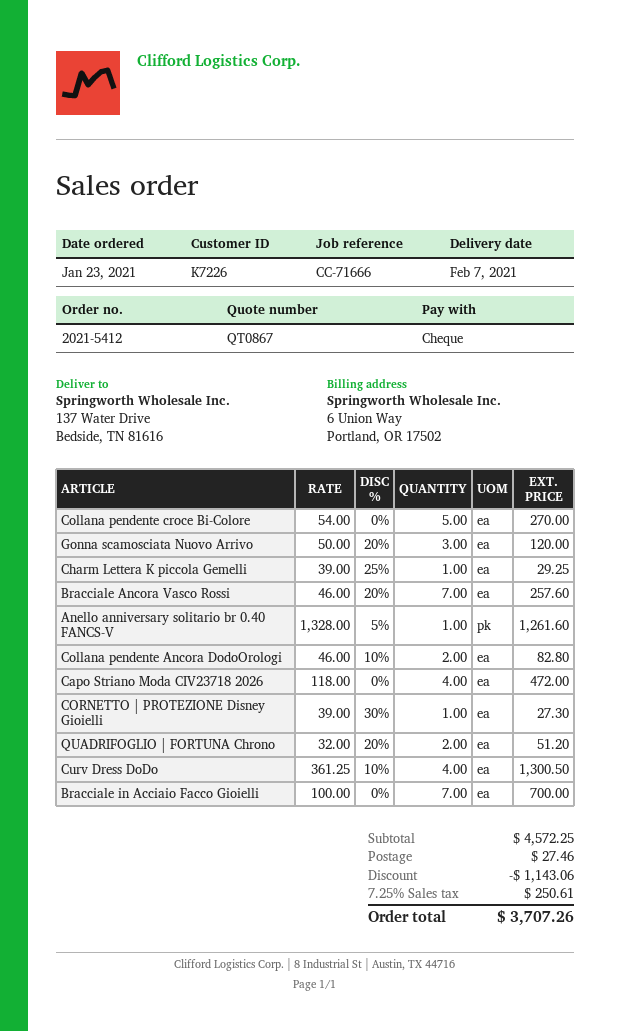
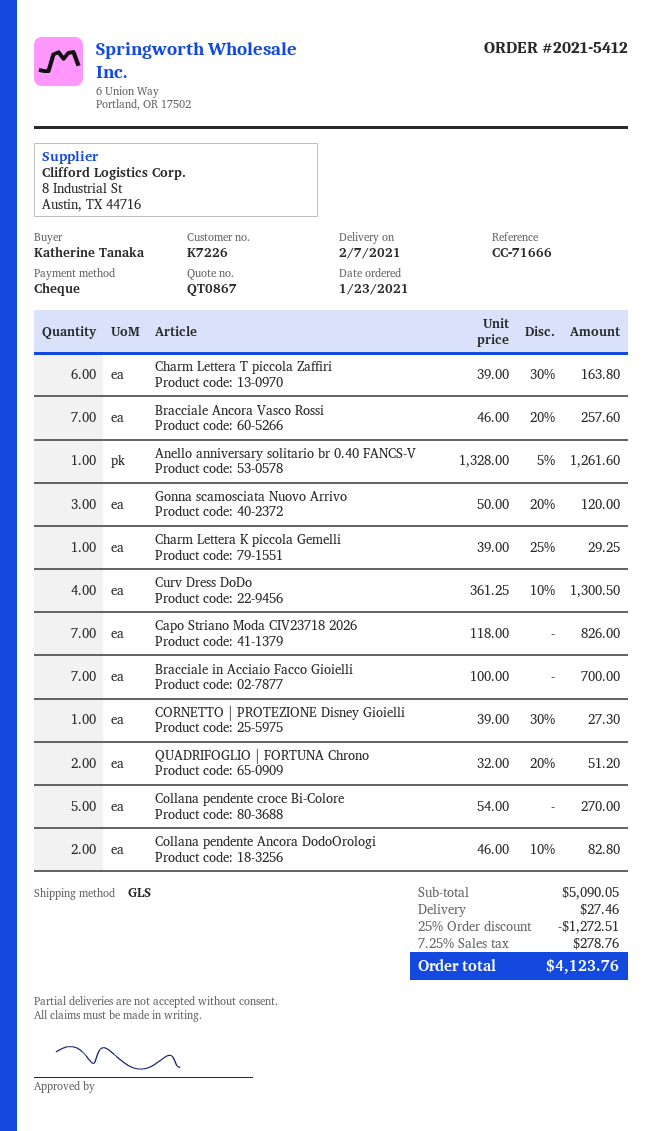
Capo Striano Moda CIV23718 2026: 4 x 118.00 = 472.00 -> 7 x 118.00 = 826.00
Charm Lettera T piccola Zaffiri: none -> 6 x 39.00 - 30% = 163.80
subtotal: 4572.25 -> 5090.05
discount: 1143.06 -> 1272.51
tax: 7.25% = 250.61 -> 7.25% = 278.76
total: 3707.26 -> 4123.76

